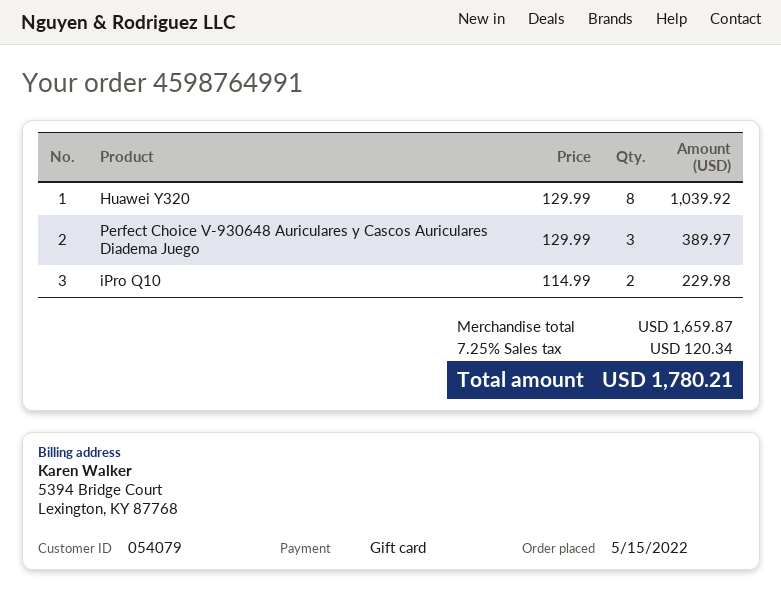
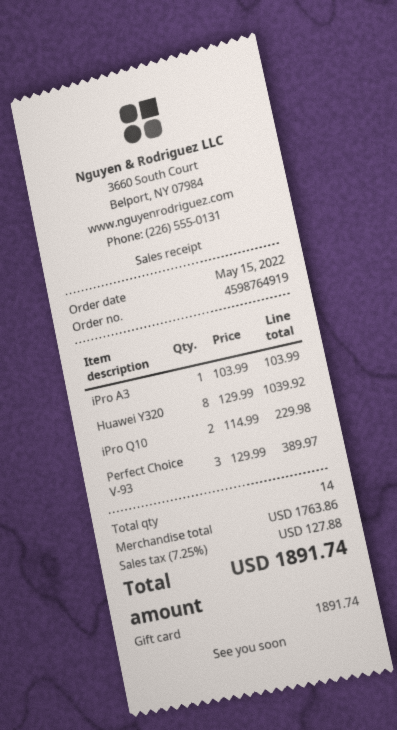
order number: 4598764991 -> 4598764919
iPro A3: none -> 1 x 103.99 = 103.99
subtotal: 1659.87 -> 1763.86
tax: 7.25% = 120.34 -> 7.25% = 127.88
total: 1780.21 -> 1891.74

